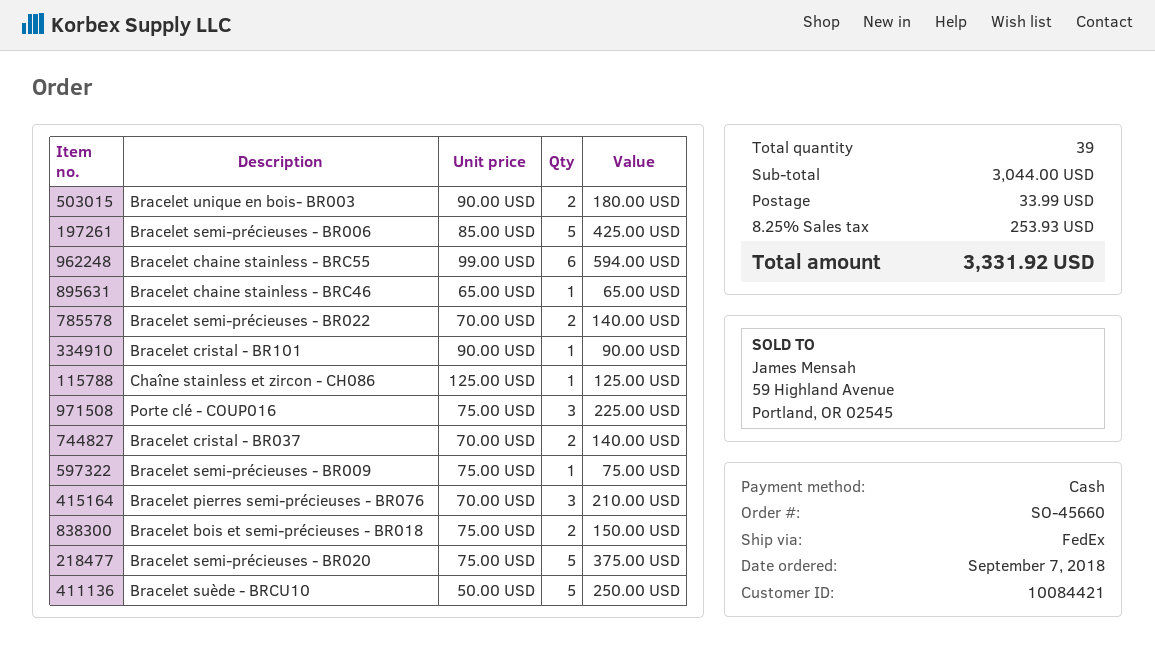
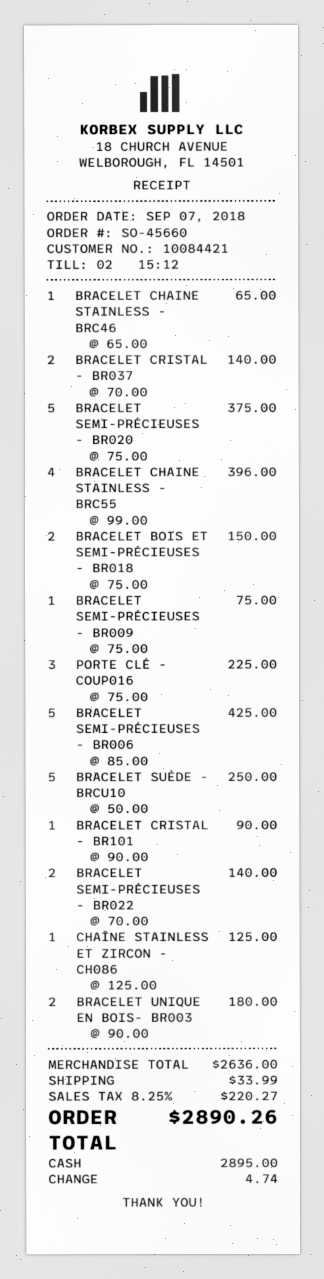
Bracelet chaine stainless - BRC55: 6 x 99.00 = 594.00 -> 4 x 99.00 = 396.00
Bracelet pierres semi-précieuses - BR076: 3 x 70.00 = 210.00 -> none
subtotal: 3044.00 -> 2636.00
tax: 8.25% = 253.93 -> 8.25% = 220.27
total: 3331.92 -> 2890.26

